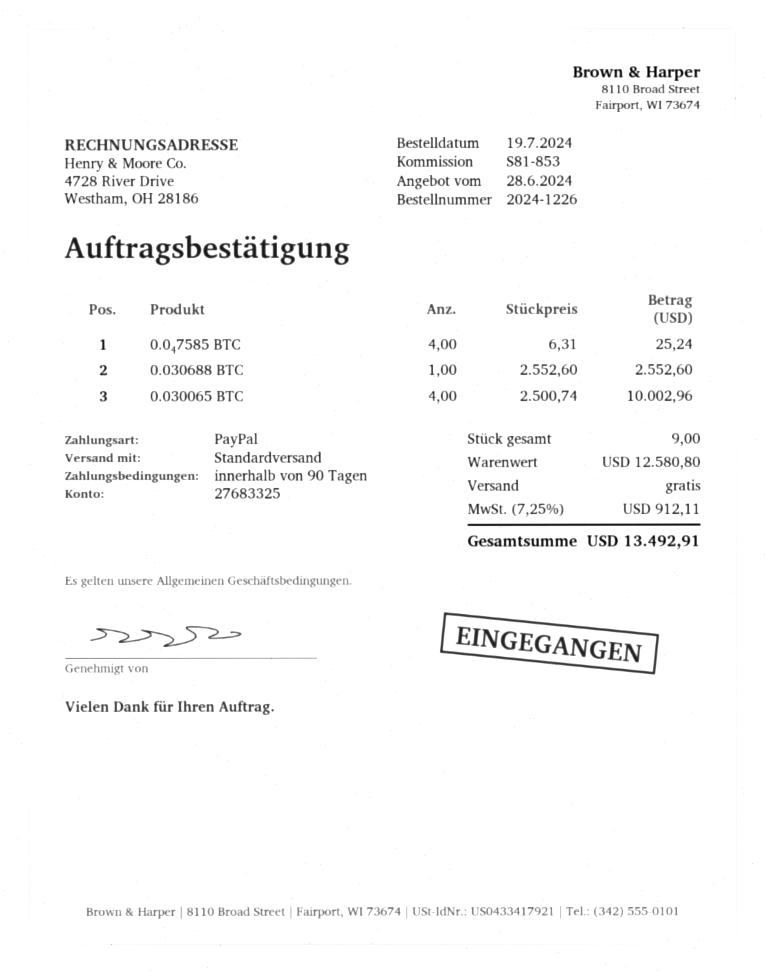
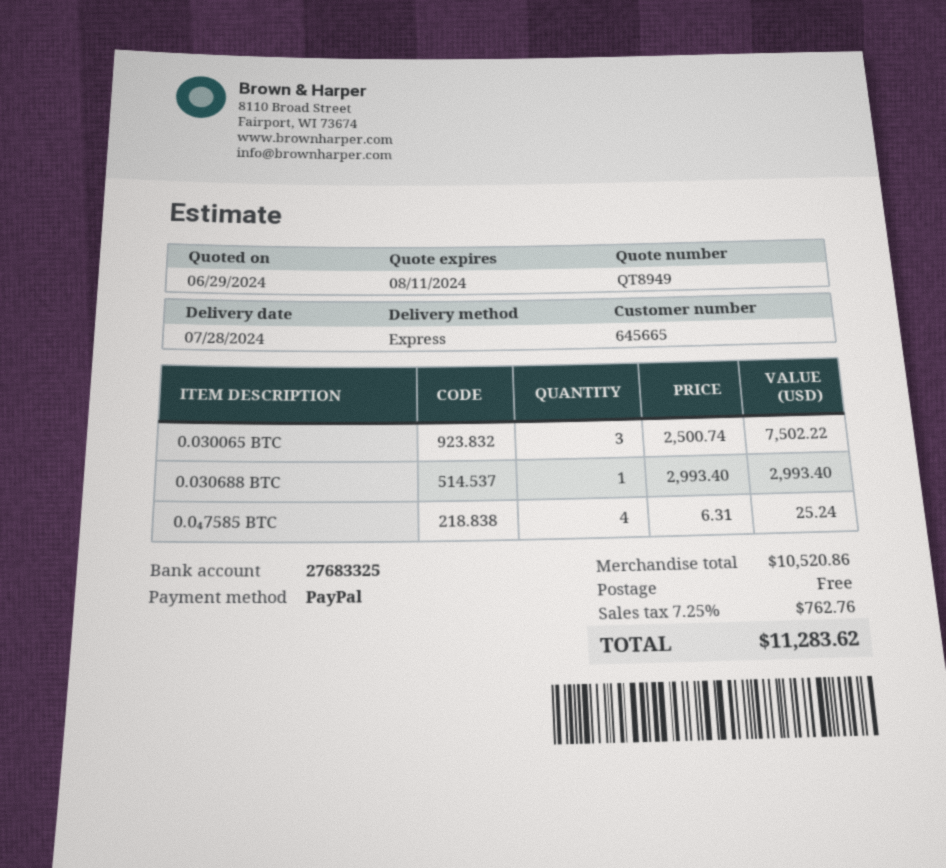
quote date: 2024-06-28 -> 2024-06-29
shipping method: standard -> express
0.030688 BTC: 1 x 2552.60 = 2552.60 -> 1 x 2993.40 = 2993.40
0.030065 BTC: 4 x 2500.74 = 10002.96 -> 3 x 2500.74 = 7502.22
subtotal: 12580.80 -> 10520.86
tax: 7.25% = 912.11 -> 7.25% = 762.76
total: 13492.91 -> 11283.62

